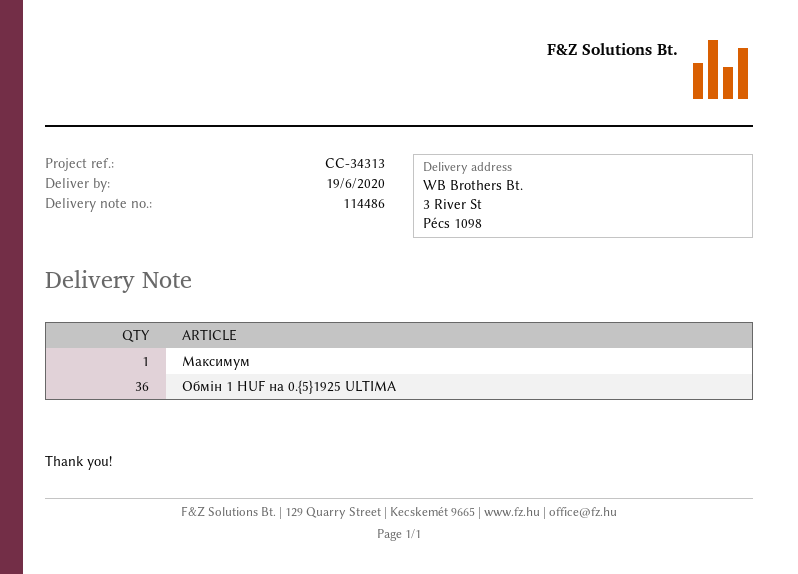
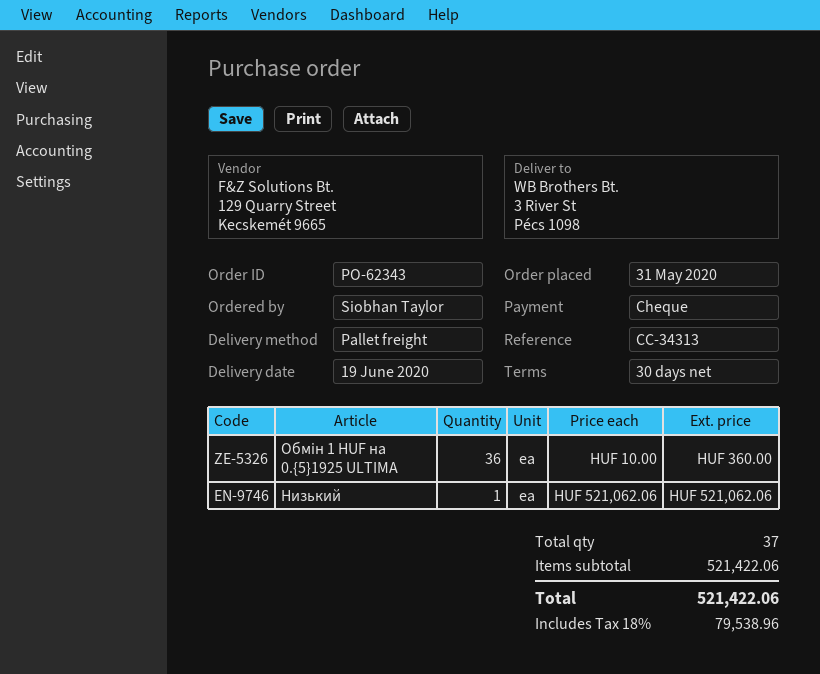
Максимум: 1 -> none
Низький: none -> 1

